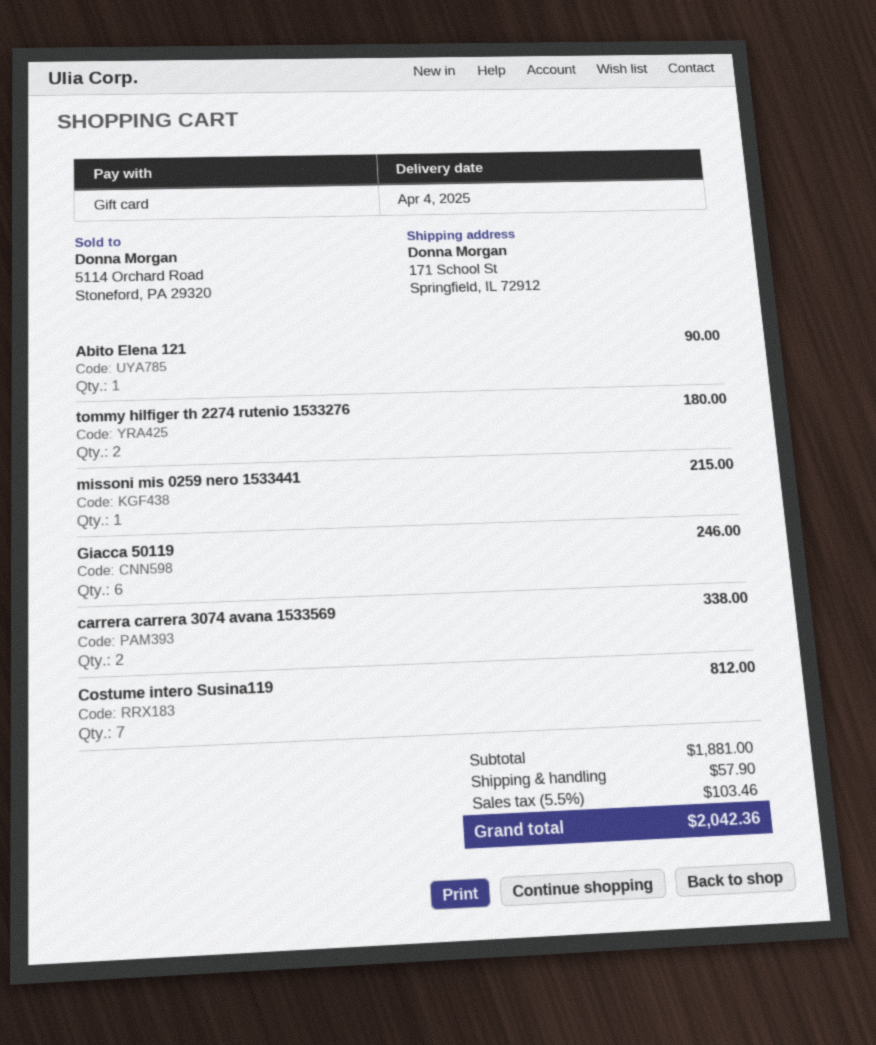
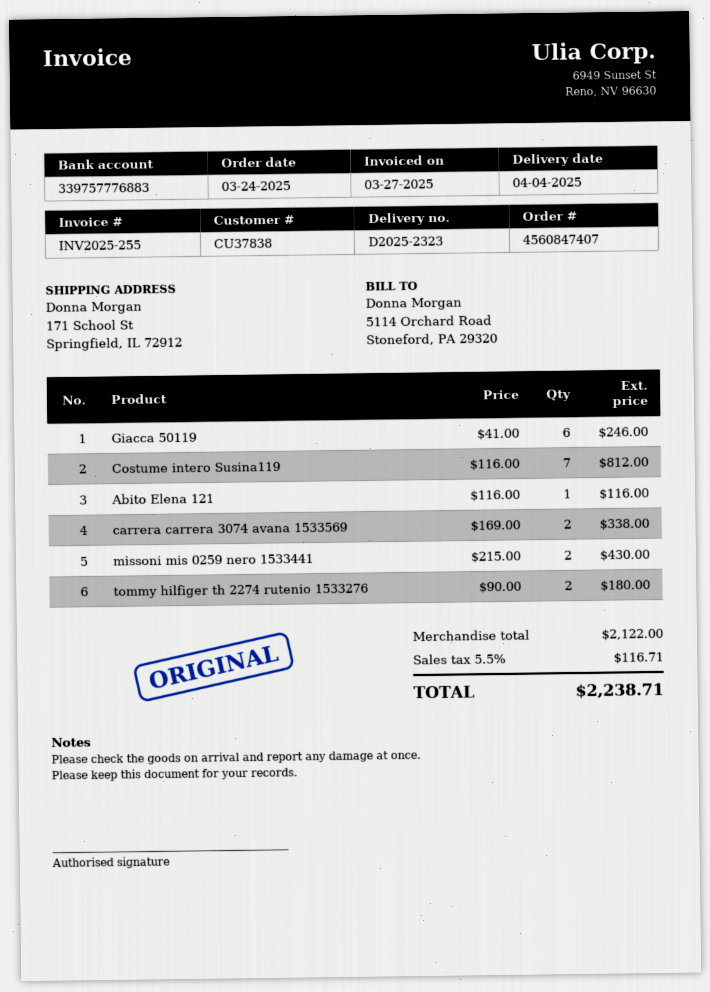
Abito Elena 121: 1 for 90.00 -> 1 for 116.00
missoni mis 0259 nero 1533441: 1 for 215.00 -> 2 for 430.00
subtotal: 1881.00 -> 2122.00
shipping: 57.90 -> none
tax: 5.5% = 103.46 -> 5.5% = 116.71
total: 2042.36 -> 2238.71

